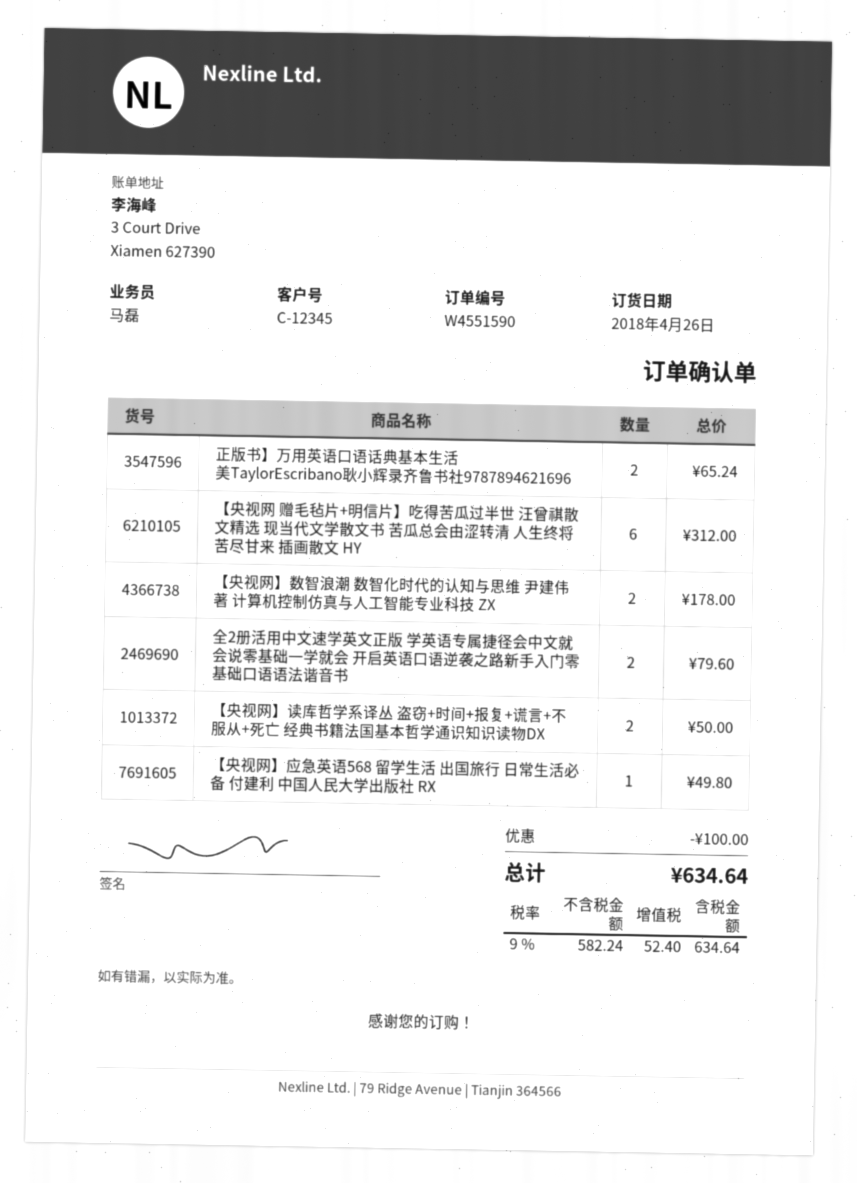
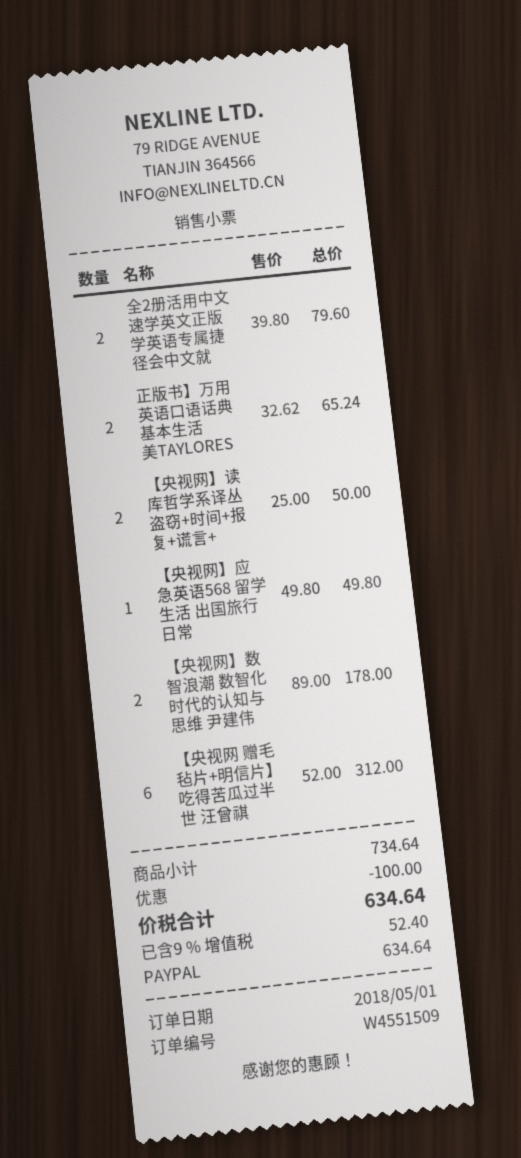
order number: W4551590 -> W4551509
order date: 2018-04-26 -> 2018-05-01

